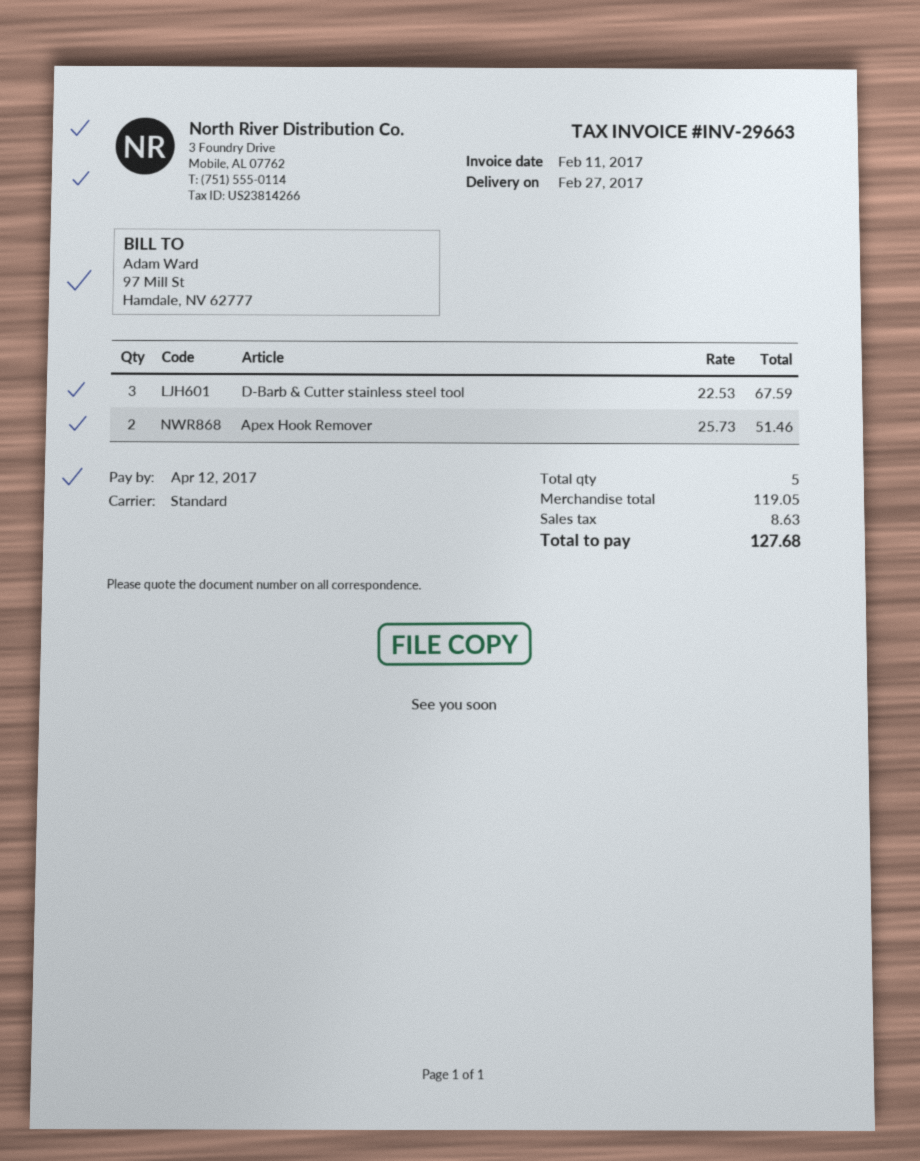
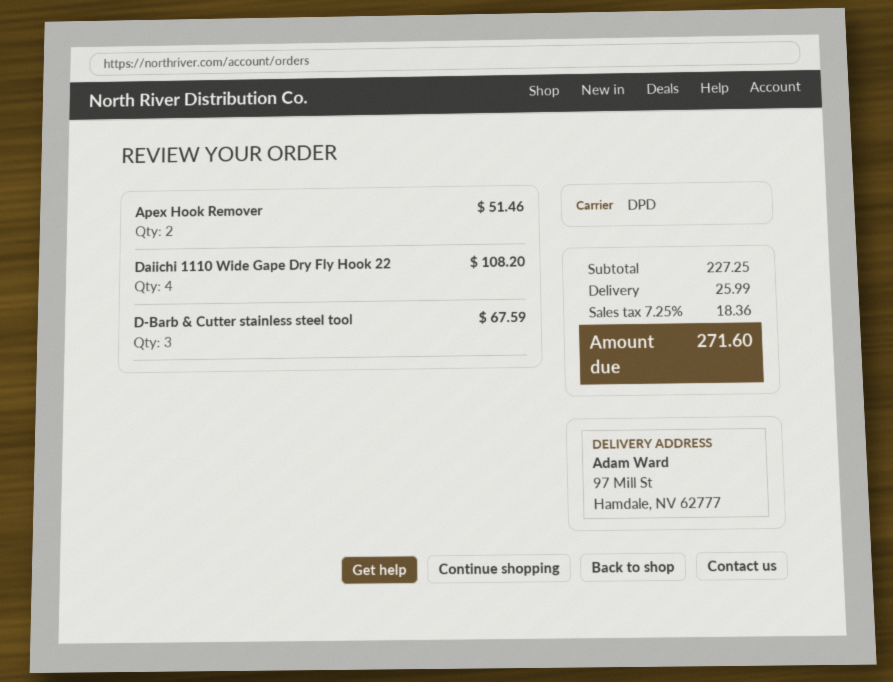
shipping method: standard -> DPD
Daiichi 1110 Wide Gape Dry Fly Hook 22: none -> 4 for 108.20
subtotal: 119.05 -> 227.25
shipping: none -> 25.99
tax: 8.63 -> 18.36
total: 127.68 -> 271.60

